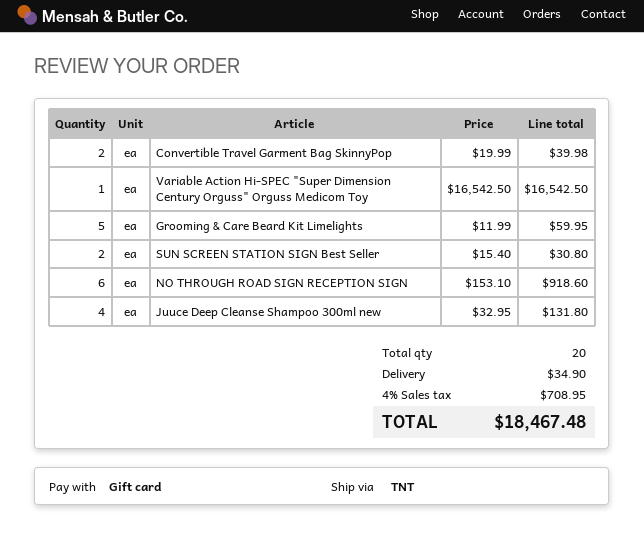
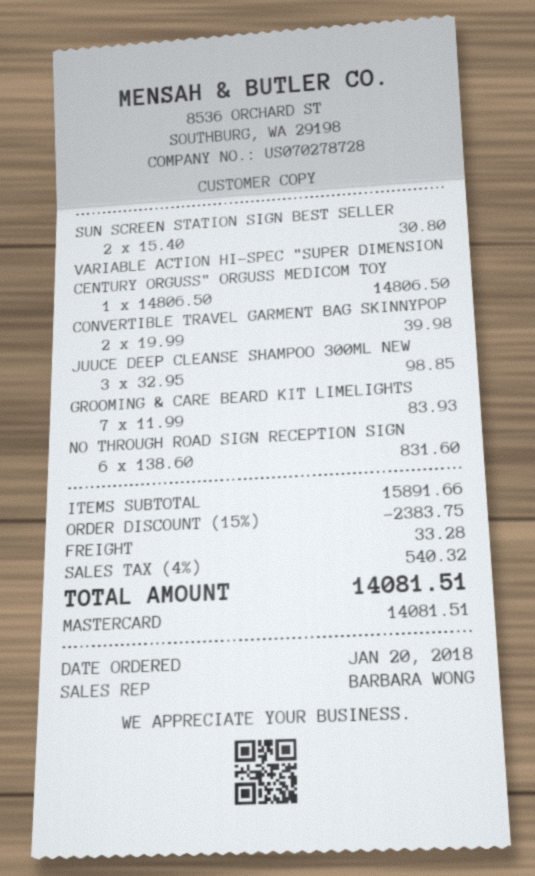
payment method: gift card -> Mastercard
Variable Action Hi-SPEC "Super Dimension Century Orguss" Orguss Medicom Toy: 1 x 16542.50 = 16542.50 -> 1 x 14806.50 = 14806.50
Grooming & Care Beard Kit Limelights: 5 x 11.99 = 59.95 -> 7 x 11.99 = 83.93
NO THROUGH ROAD SIGN RECEPTION SIGN: 6 x 153.10 = 918.60 -> 6 x 138.60 = 831.60
Juuce Deep Cleanse Shampoo 300ml new: 4 x 32.95 = 131.80 -> 3 x 32.95 = 98.85
discount: none -> 15% = 2383.75
shipping: 34.90 -> 33.28
tax: 4% = 708.95 -> 4% = 540.32
total: 18467.48 -> 14081.51

